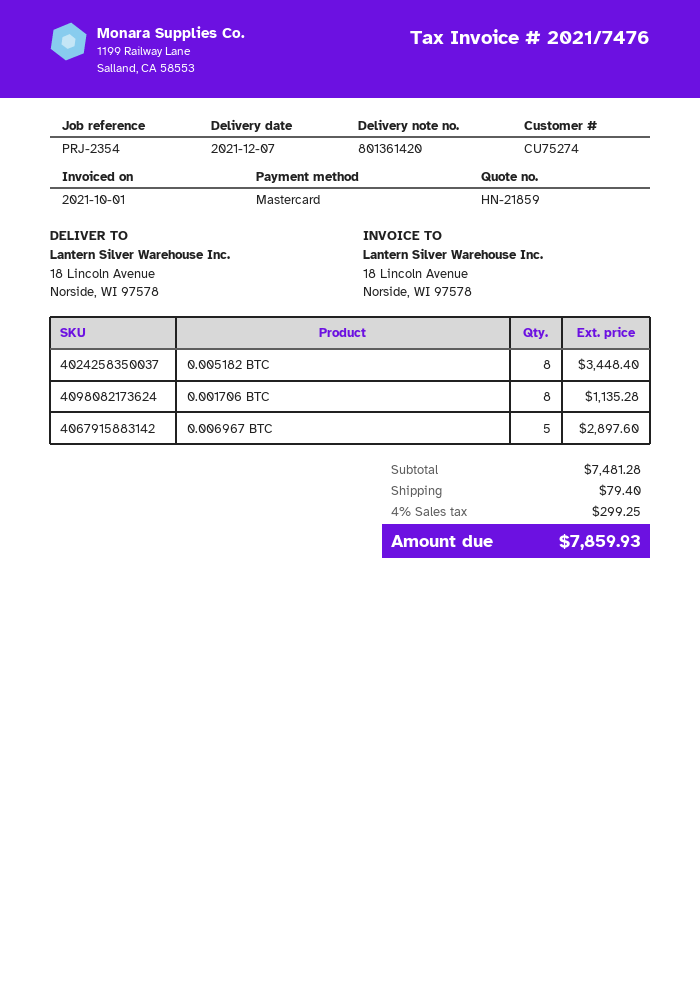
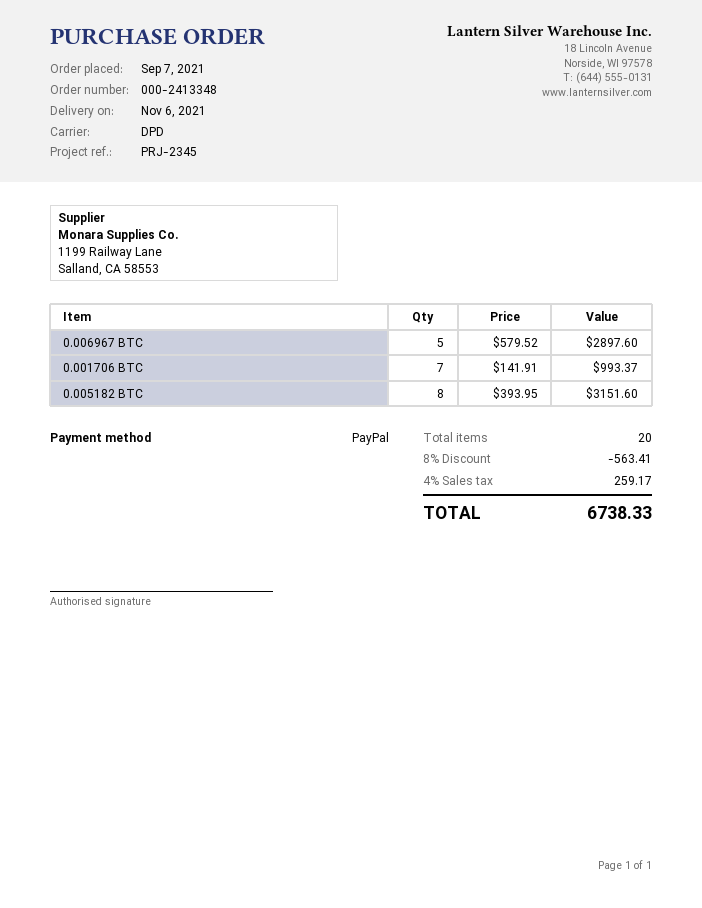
delivery date: 2021-12-07 -> 2021-11-06
reference: PRJ-2354 -> PRJ-2345
payment method: Mastercard -> PayPal
0.005182 BTC: 8 for 3448.40 -> 8 for 3151.60
0.001706 BTC: 8 for 1135.28 -> 7 for 993.37
discount: none -> 8% = 563.41
shipping: 79.40 -> none
tax: 4% = 299.25 -> 4% = 259.17
total: 7859.93 -> 6738.33

